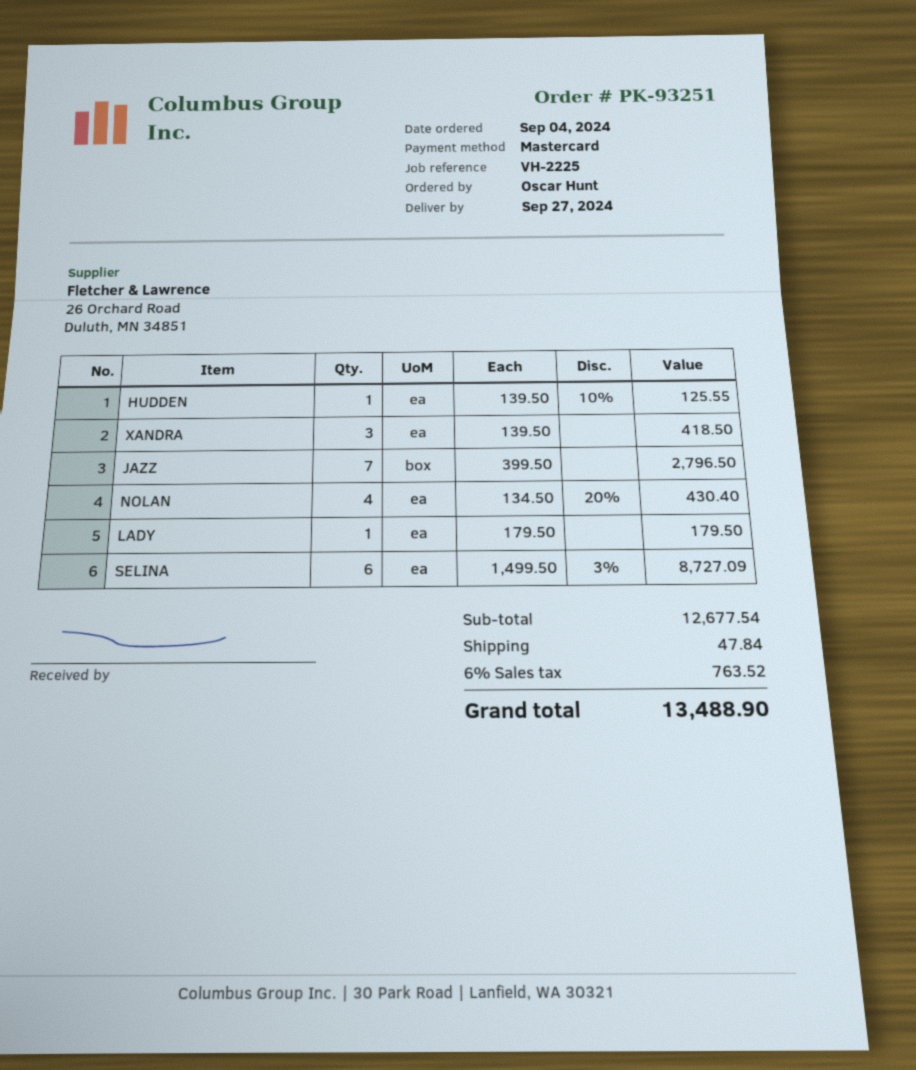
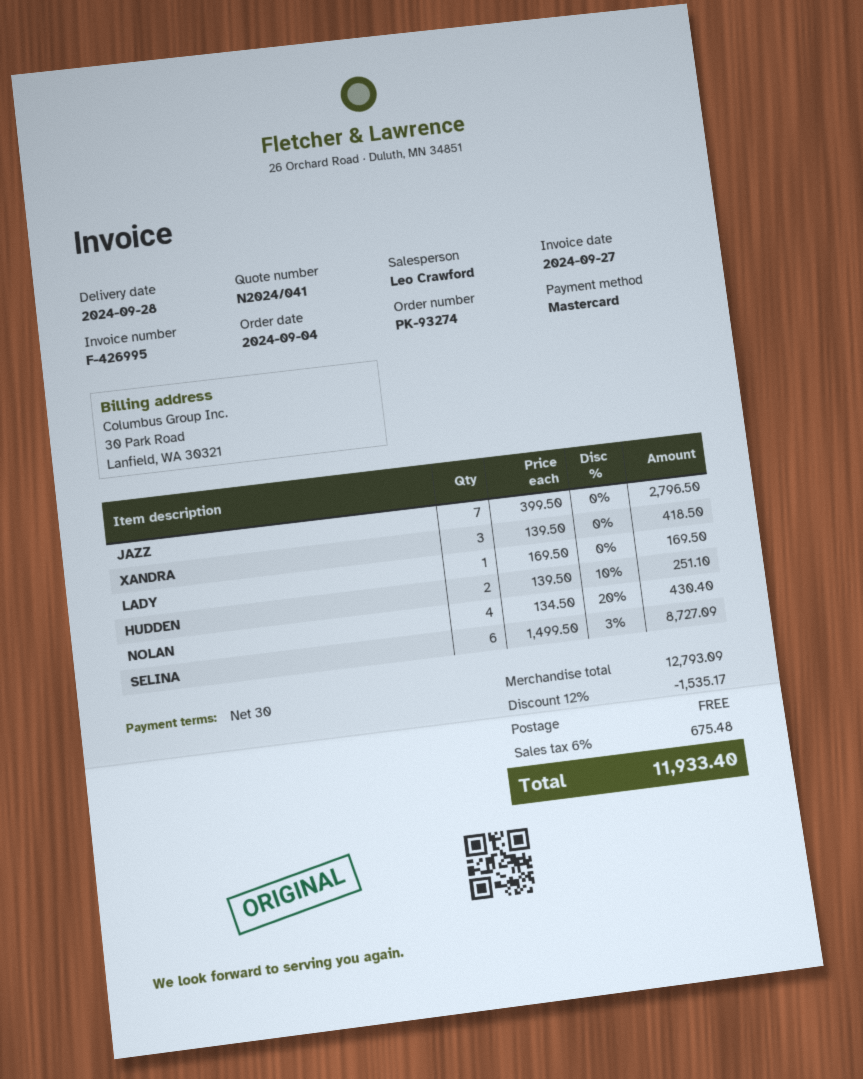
order number: PK-93251 -> PK-93274
delivery date: 2024-09-27 -> 2024-09-28
HUDDEN: 1 x 139.50 - 10% = 125.55 -> 2 x 139.50 - 10% = 251.10
LADY: 1 x 179.50 = 179.50 -> 1 x 169.50 = 169.50
subtotal: 12677.54 -> 12793.09
discount: none -> 12% = 1535.17
shipping: 47.84 -> 0.00
tax: 6% = 763.52 -> 6% = 675.48
total: 13488.90 -> 11933.40

